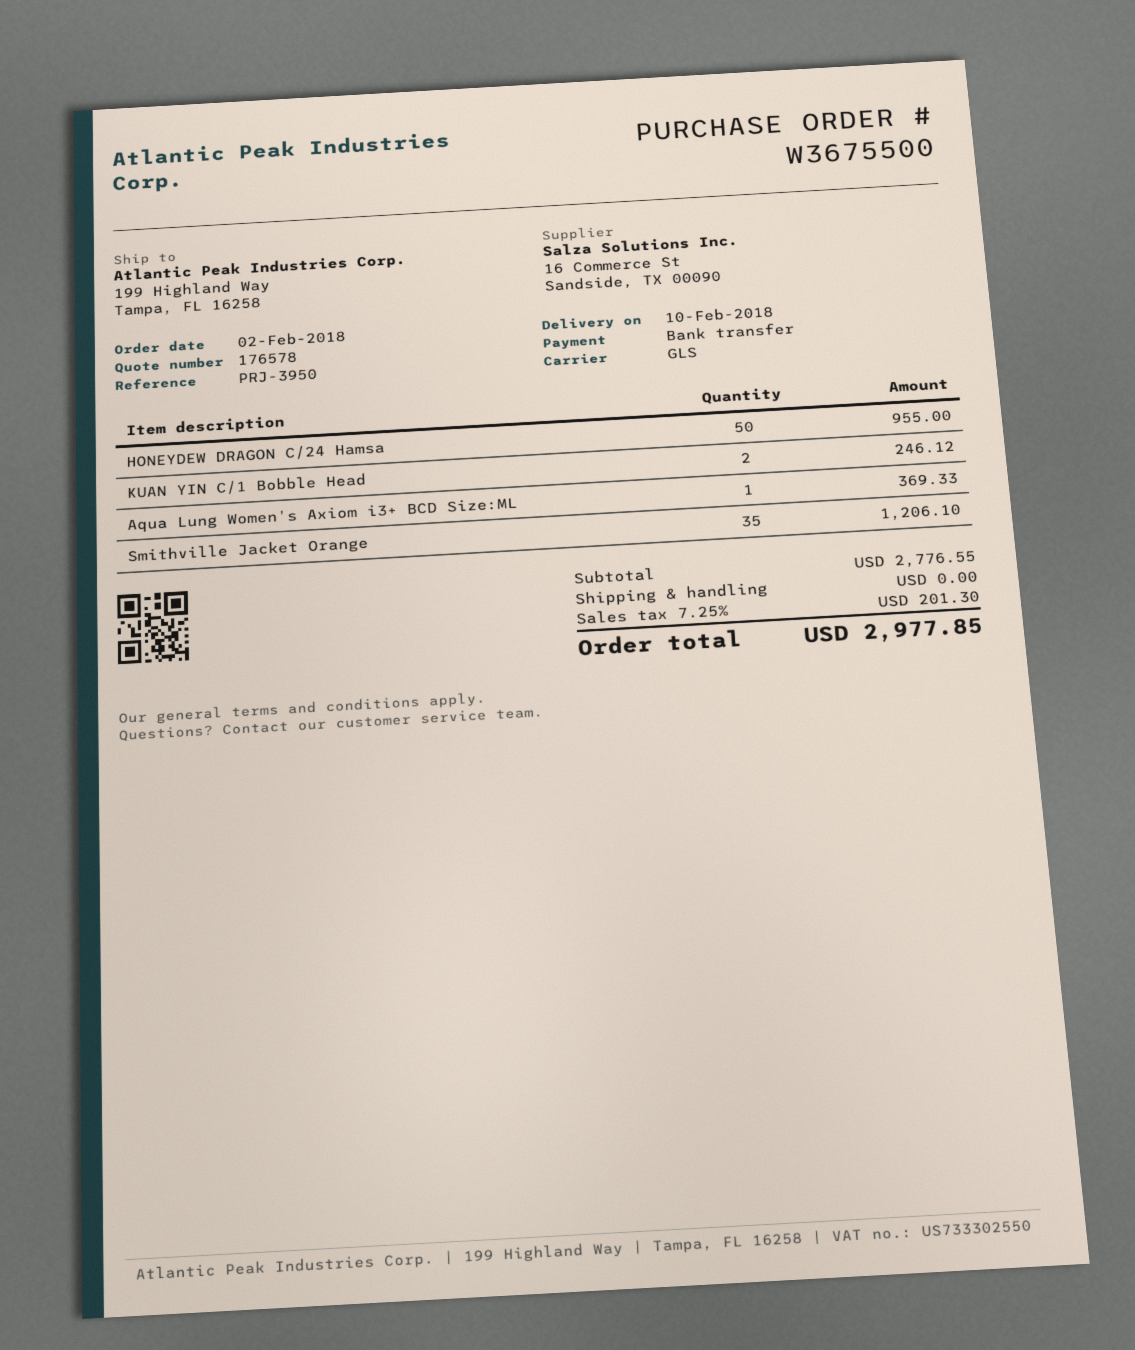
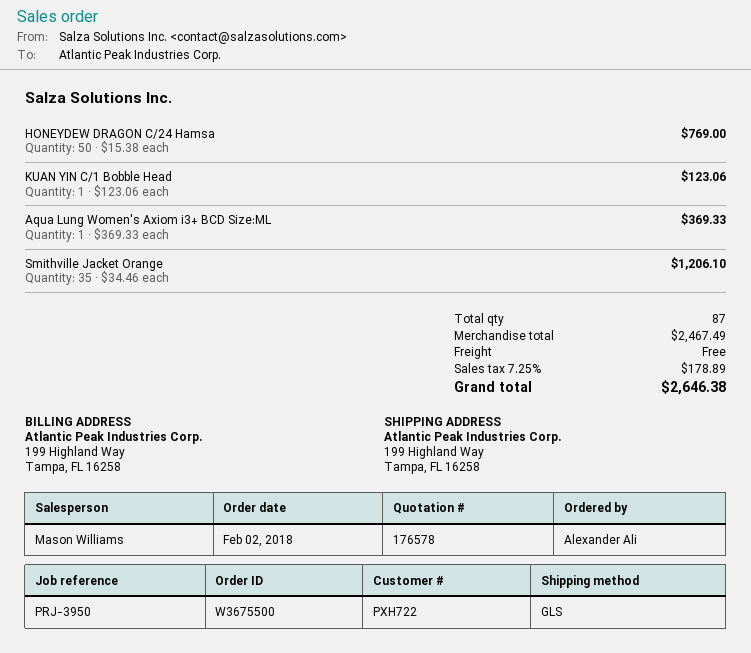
HONEYDEW DRAGON C/24 Hamsa: 50 for 955.00 -> 50 for 769.00
KUAN YIN C/1 Bobble Head: 2 for 246.12 -> 1 for 123.06
subtotal: 2776.55 -> 2467.49
tax: 7.25% = 201.30 -> 7.25% = 178.89
total: 2977.85 -> 2646.38

